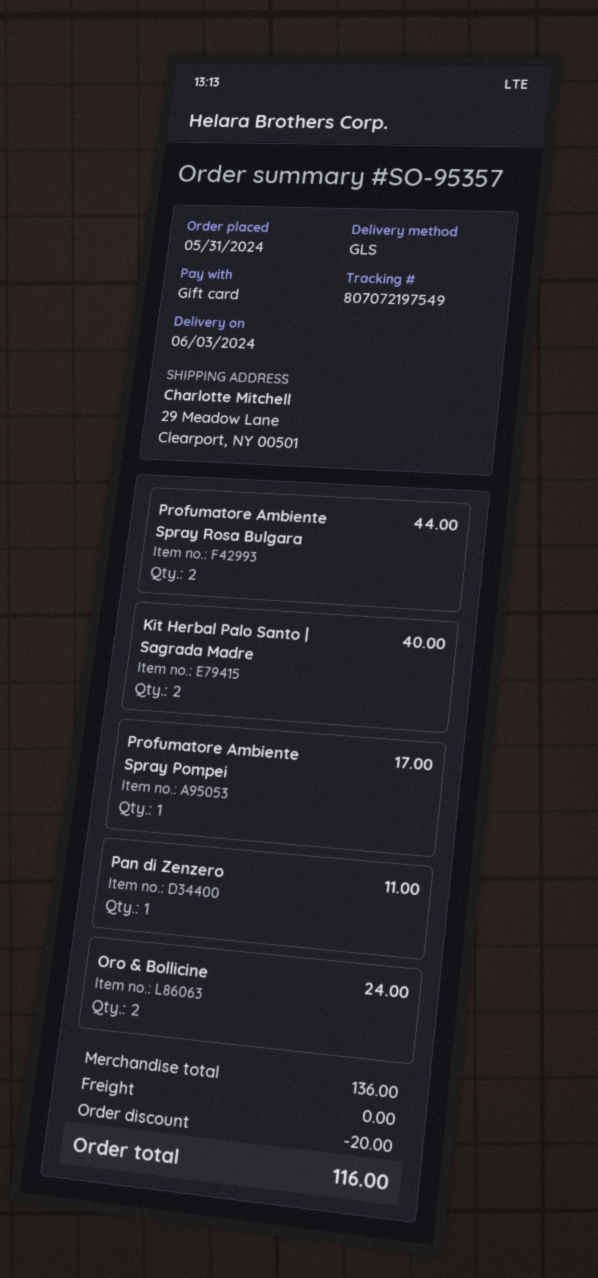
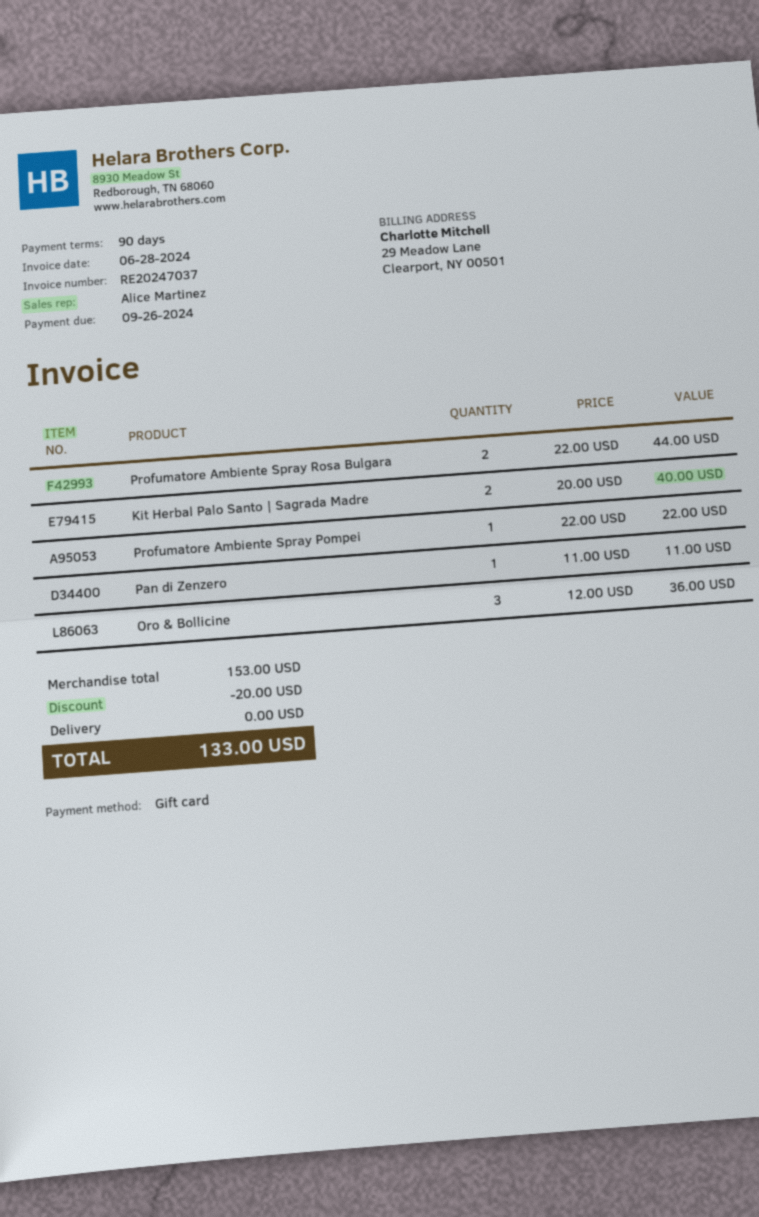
Profumatore Ambiente Spray Pompei: 1 for 17.00 -> 1 for 22.00
Oro & Bollicine: 2 for 24.00 -> 3 for 36.00
subtotal: 136.00 -> 153.00
total: 116.00 -> 133.00

